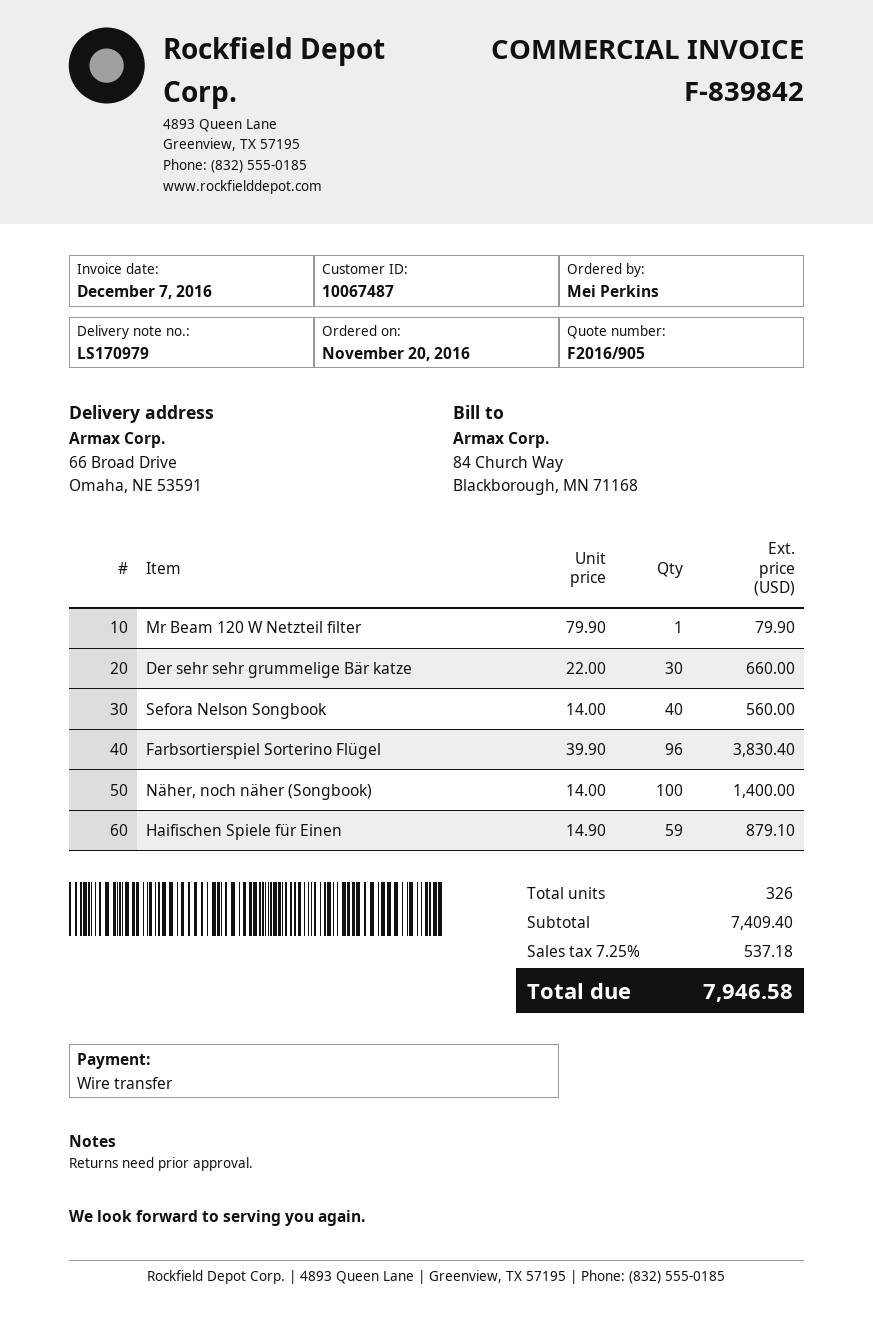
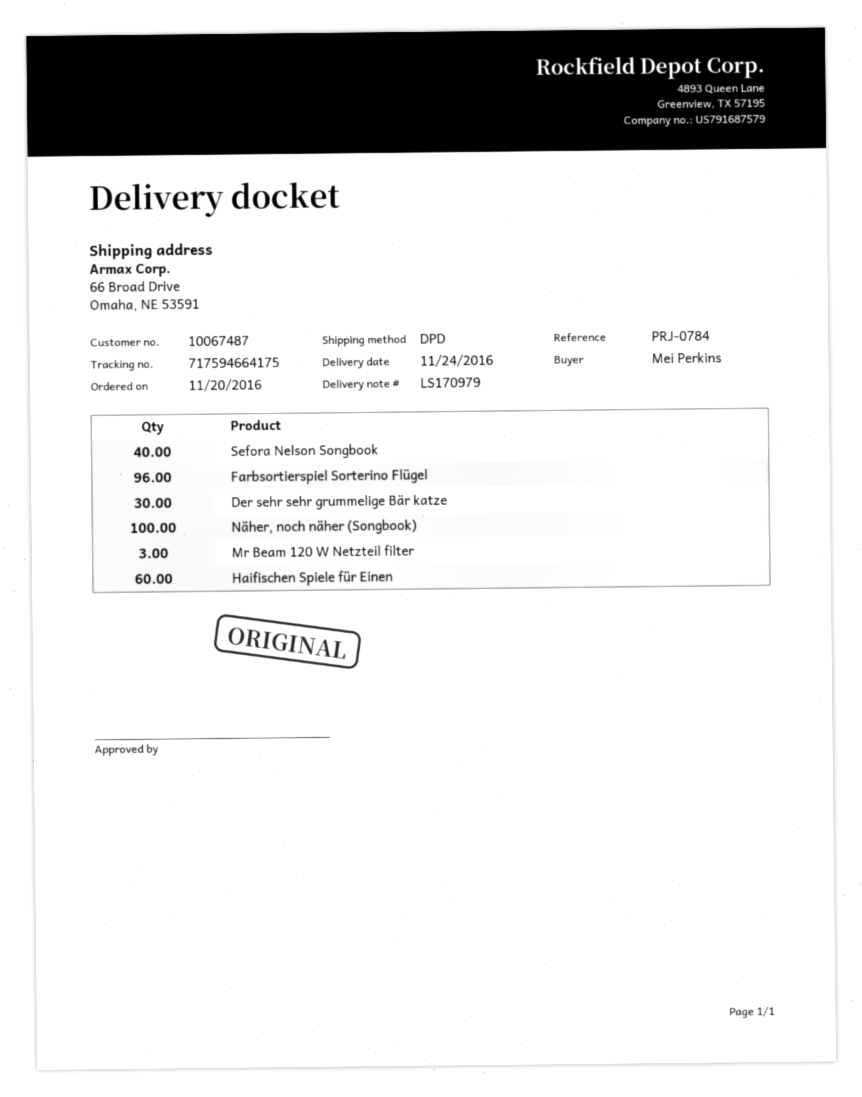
Mr Beam 120 W Netzteil filter: 1 -> 3
Haifischen Spiele für Einen: 59 -> 60

